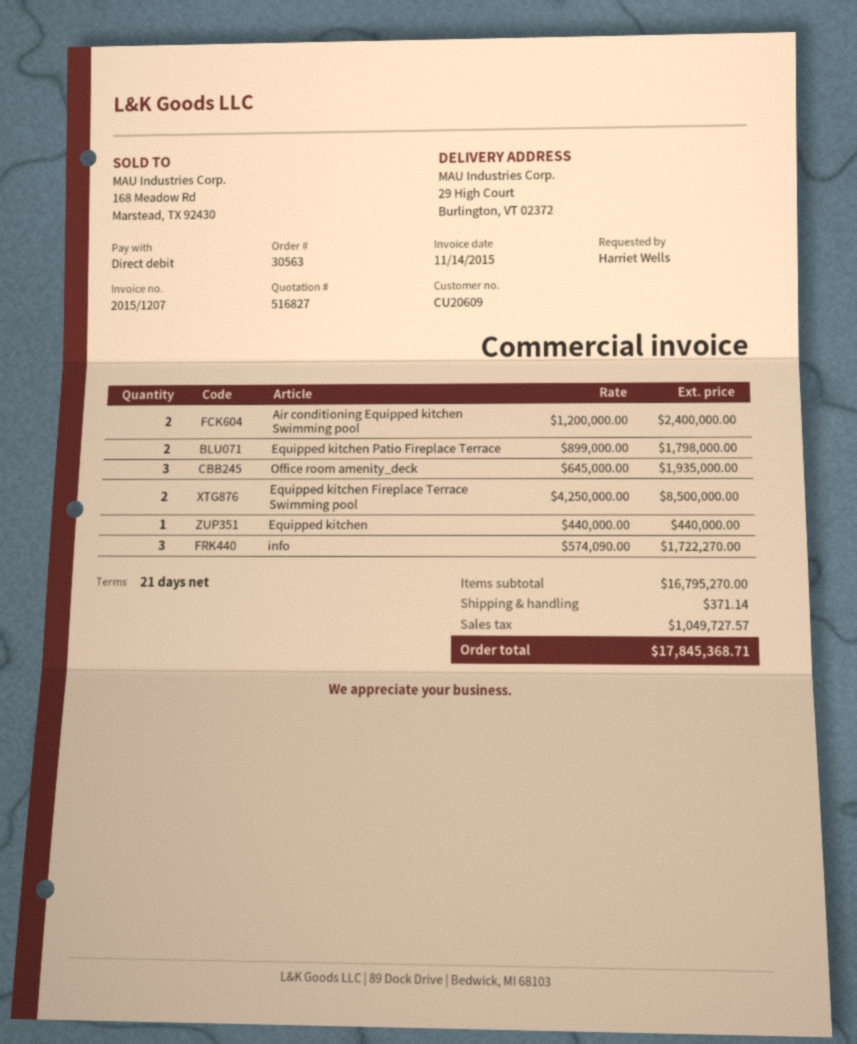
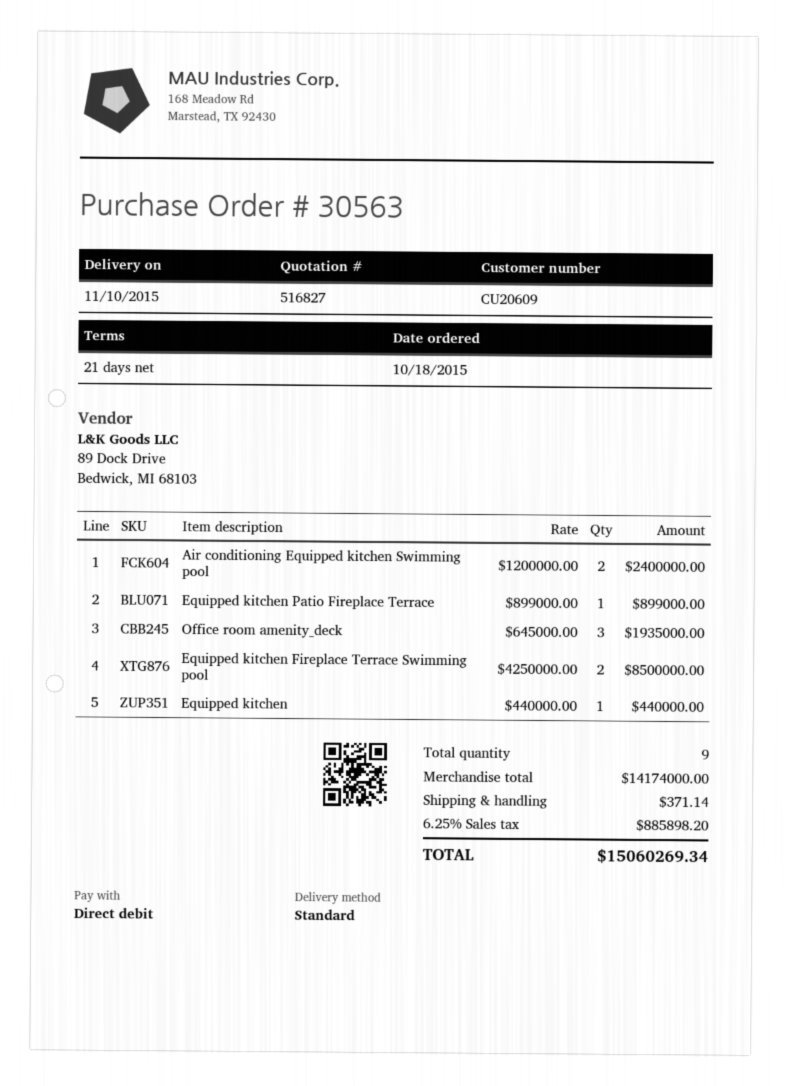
Equipped kitchen Patio Fireplace Terrace: 2 x 899000.00 = 1798000.00 -> 1 x 899000.00 = 899000.00
info: 3 x 574090.00 = 1722270.00 -> none
subtotal: 16795270.00 -> 14174000.00
tax: 1049727.57 -> 885898.20
total: 17845368.71 -> 15060269.34

